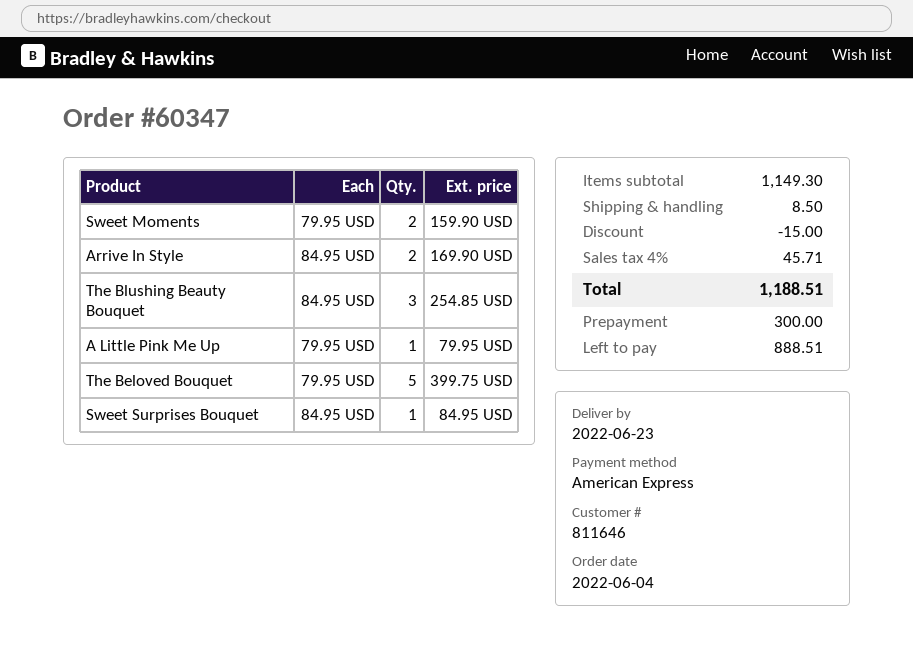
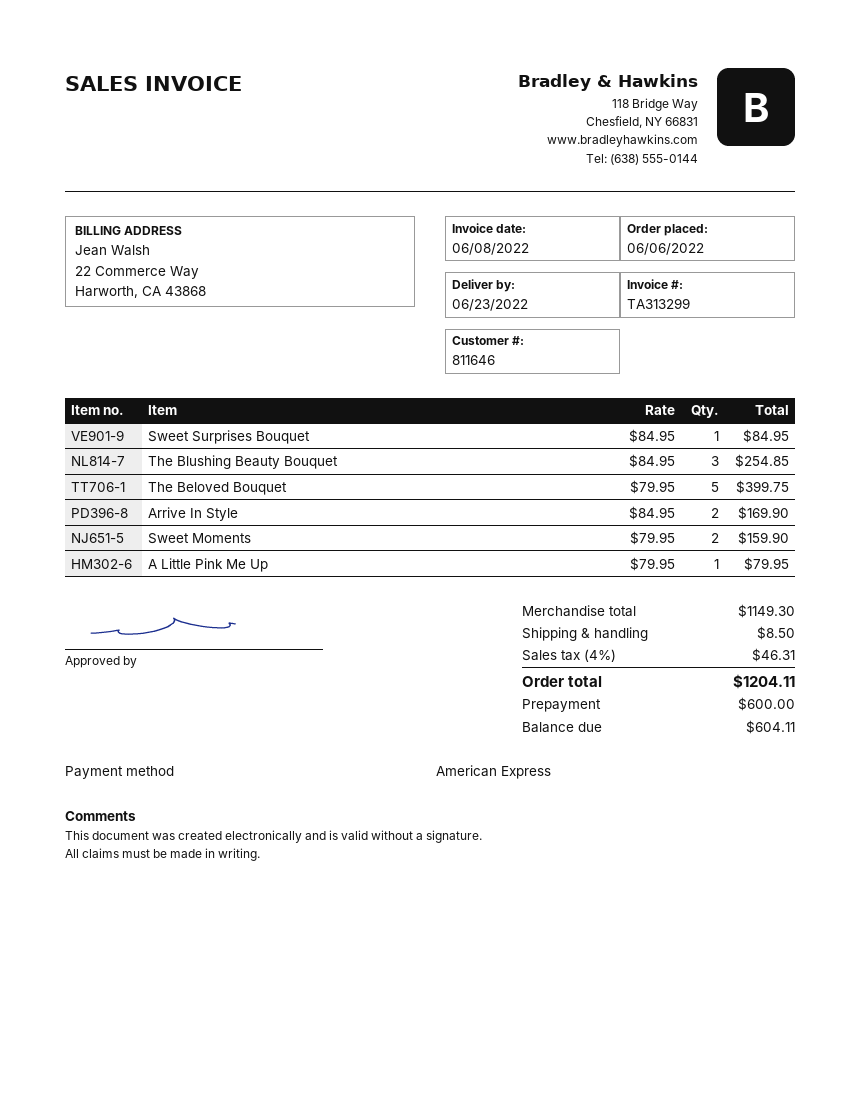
order date: 2022-06-04 -> 2022-06-06
discount: 15.00 -> none
tax: 4% = 45.71 -> 4% = 46.31
total: 1188.51 -> 1204.11
deposit: 300.00 -> 600.00
balance: 888.51 -> 604.11

